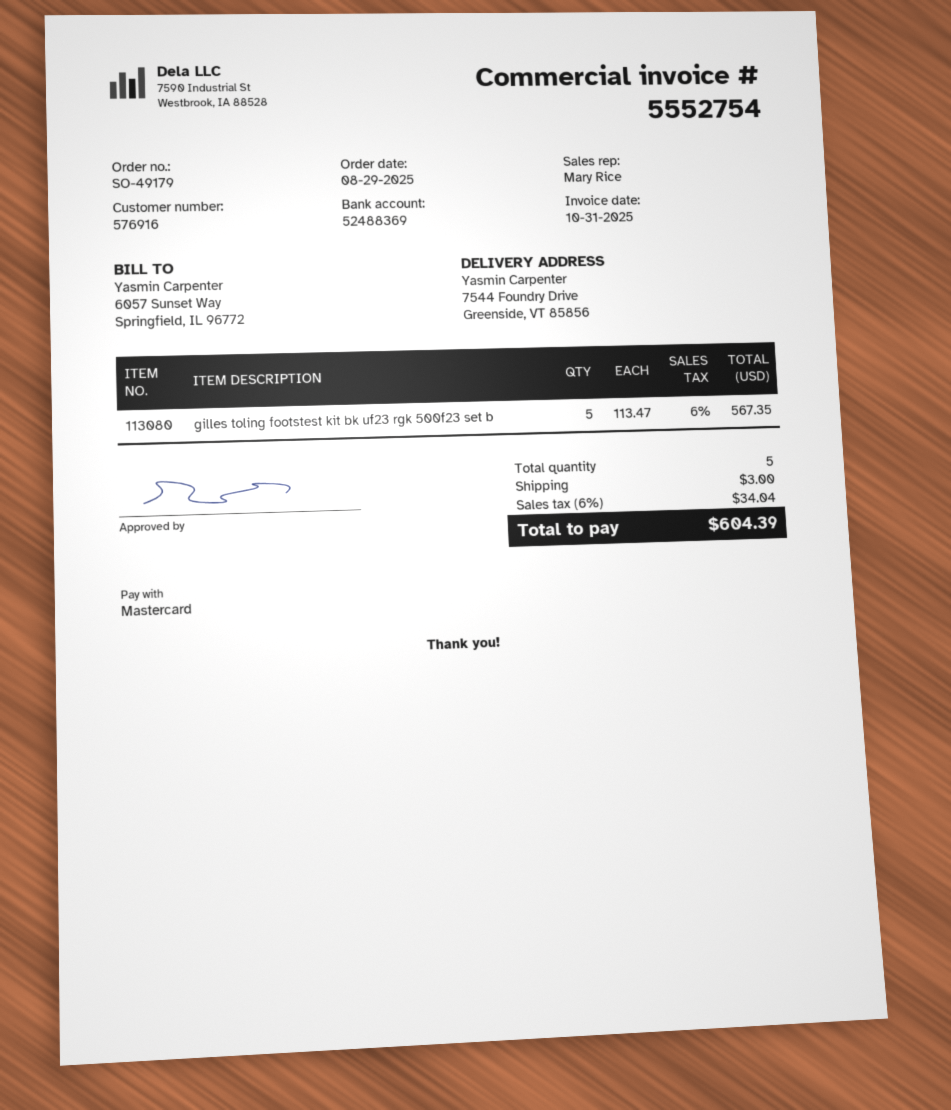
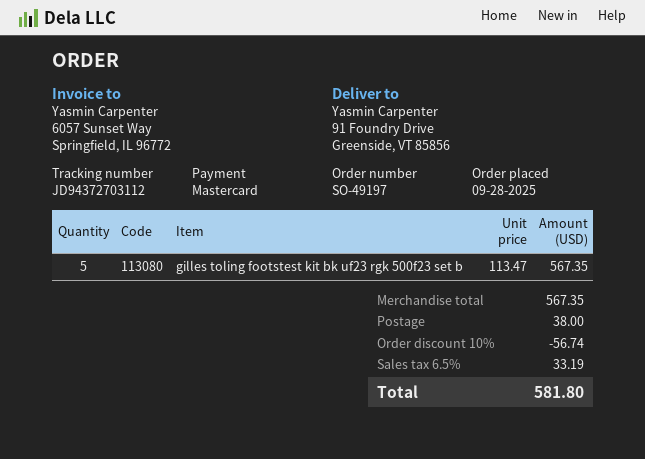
order number: SO-49179 -> SO-49197
order date: 2025-08-29 -> 2025-09-28
ship to: 7544 Foundry Drive, Greenside, VT 85856 -> 91 Foundry Drive, Greenside, VT 85856
discount: none -> 10% = 56.74
shipping: 3.00 -> 38.00
tax: 6% = 34.04 -> 6.5% = 33.19
total: 604.39 -> 581.80

